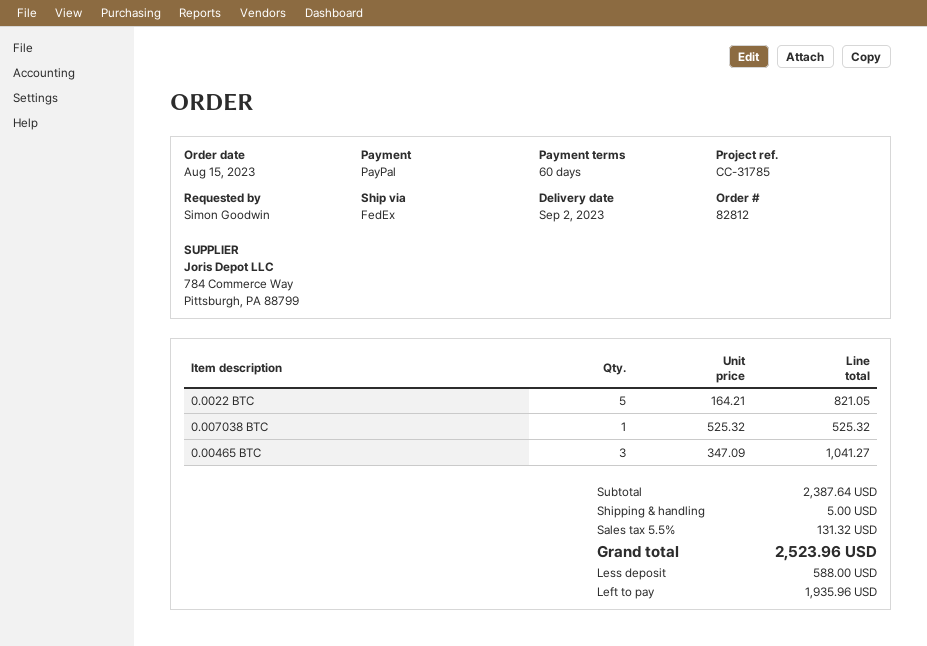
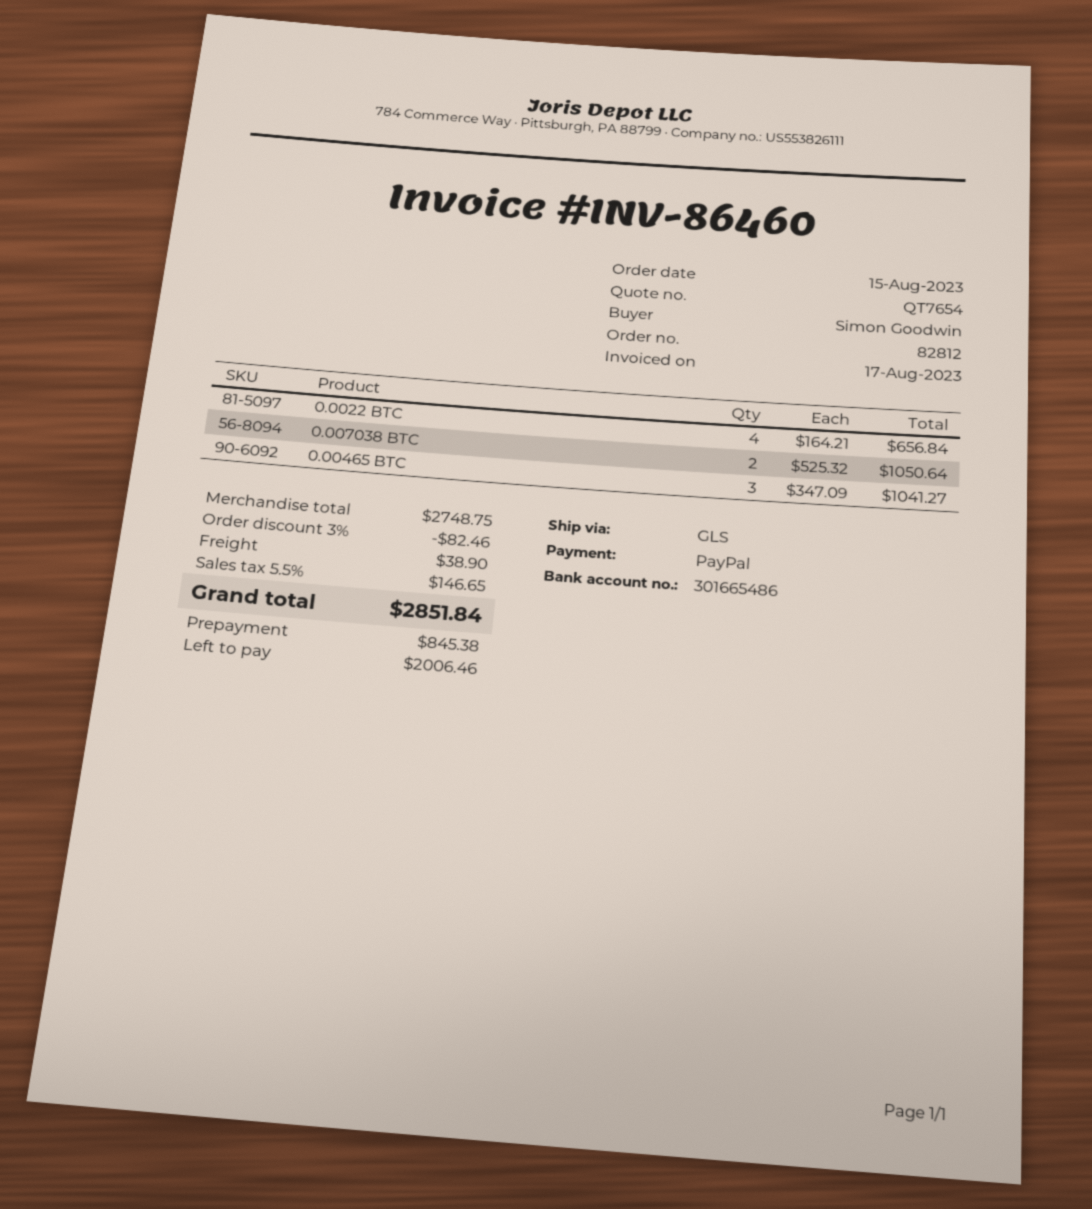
shipping method: FedEx -> GLS
0.0022 BTC: 5 x 164.21 = 821.05 -> 4 x 164.21 = 656.84
0.007038 BTC: 1 x 525.32 = 525.32 -> 2 x 525.32 = 1050.64
subtotal: 2387.64 -> 2748.75
discount: none -> 3% = 82.46
shipping: 5.00 -> 38.90
tax: 5.5% = 131.32 -> 5.5% = 146.65
total: 2523.96 -> 2851.84
deposit: 588.00 -> 845.38
balance: 1935.96 -> 2006.46

